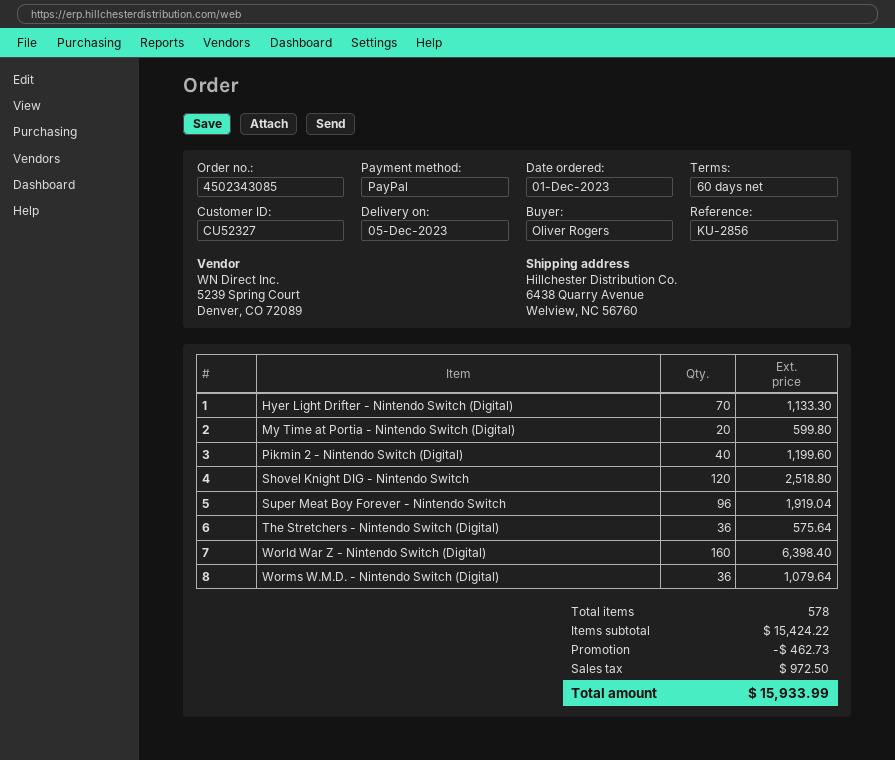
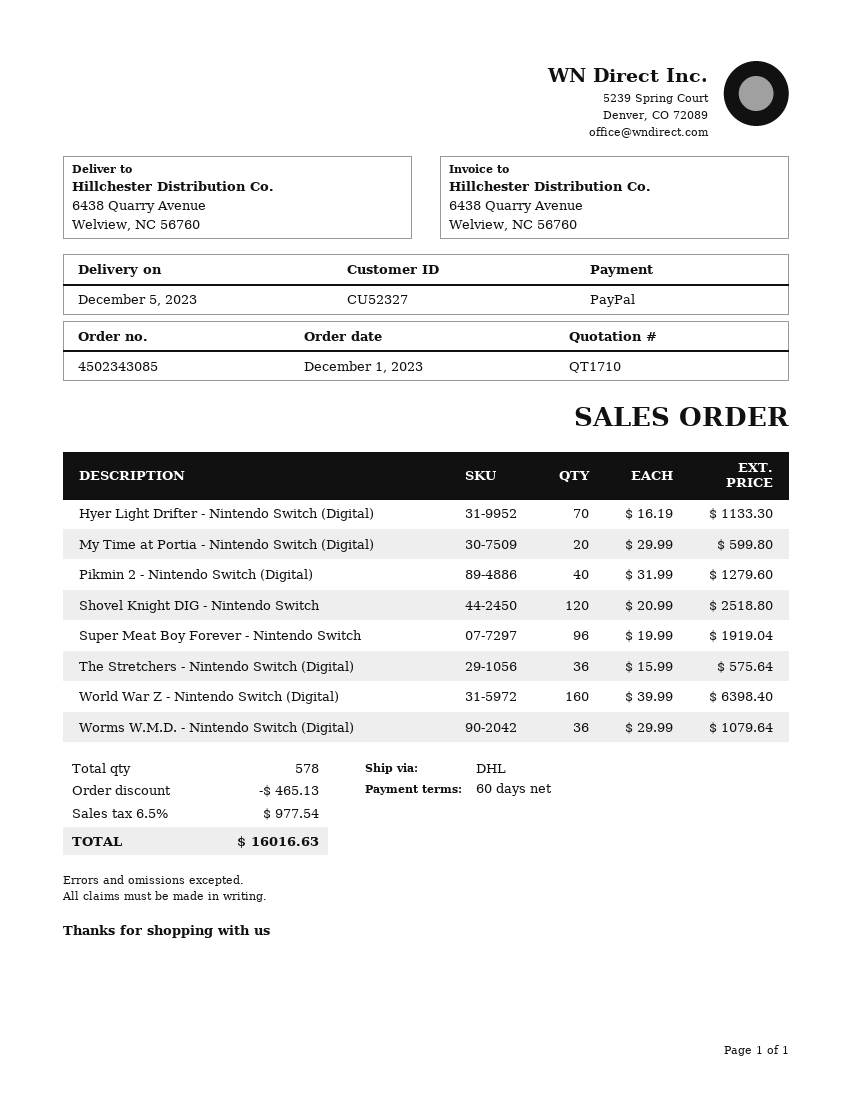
Pikmin 2 - Nintendo Switch (Digital): 40 for 1199.60 -> 40 for 1279.60
discount: 462.73 -> 465.13
tax: 972.50 -> 977.54
total: 15933.99 -> 16016.63

